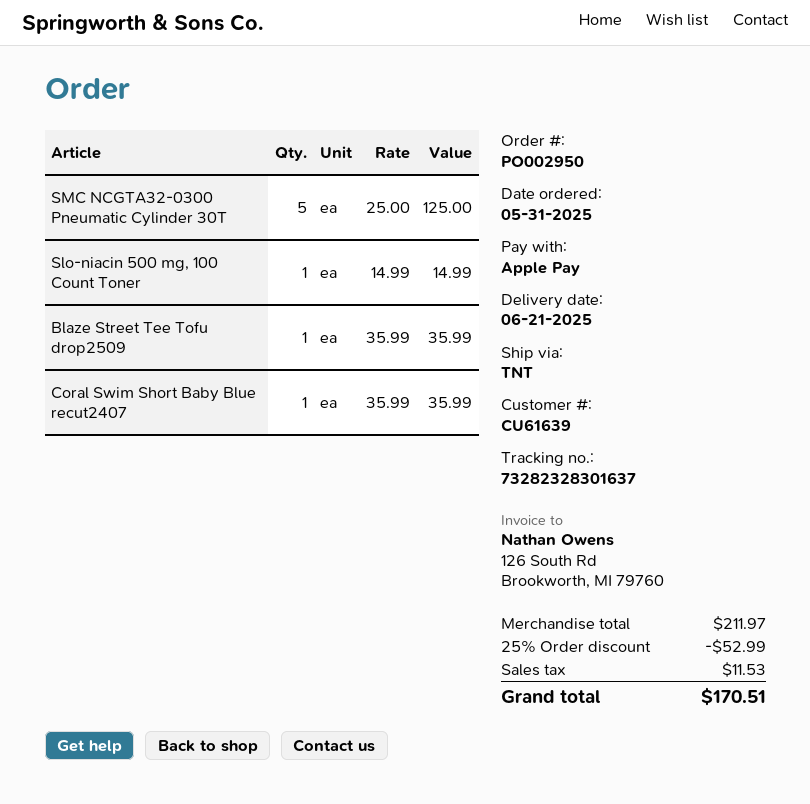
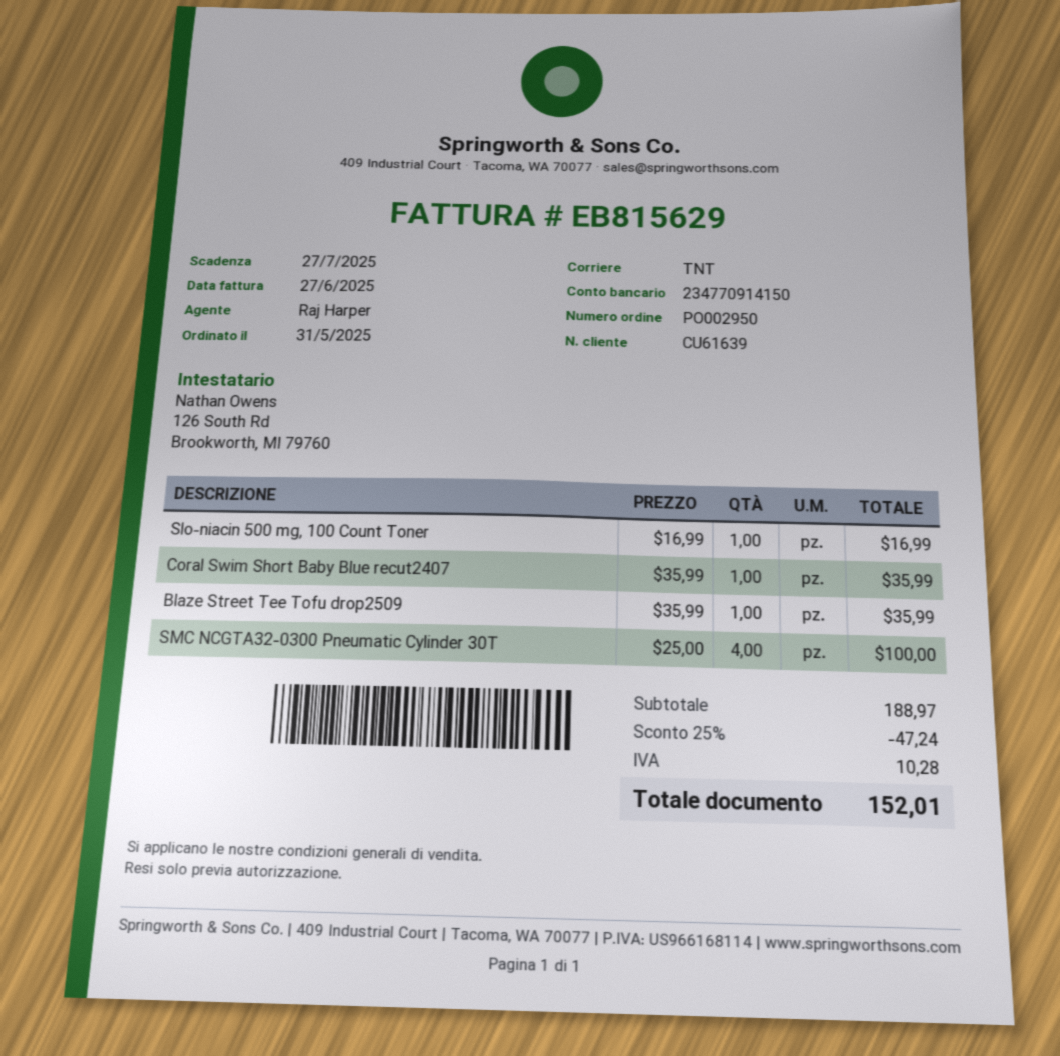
SMC NCGTA32-0300 Pneumatic Cylinder 30T: 5 x 25.00 = 125.00 -> 4 x 25.00 = 100.00
Slo-niacin 500 mg, 100 Count Toner: 1 x 14.99 = 14.99 -> 1 x 16.99 = 16.99
subtotal: 211.97 -> 188.97
discount: 25% = 52.99 -> 25% = 47.24
tax: 11.53 -> 10.28
total: 170.51 -> 152.01

